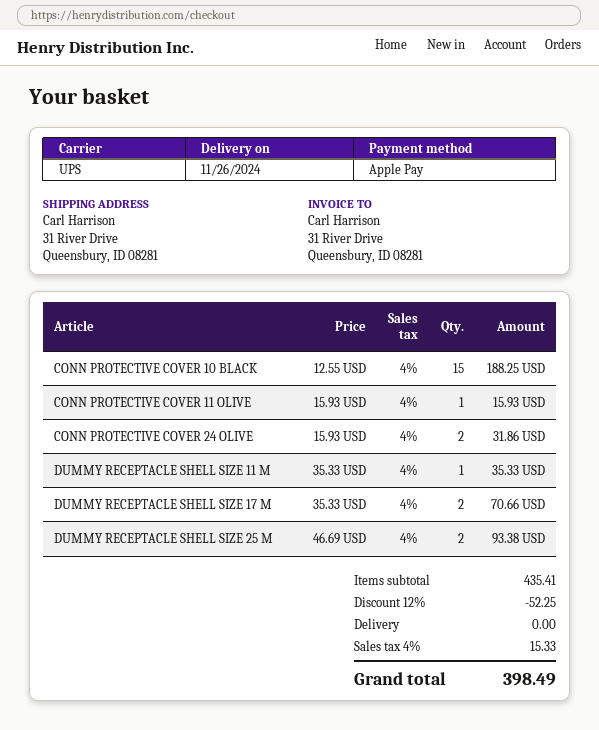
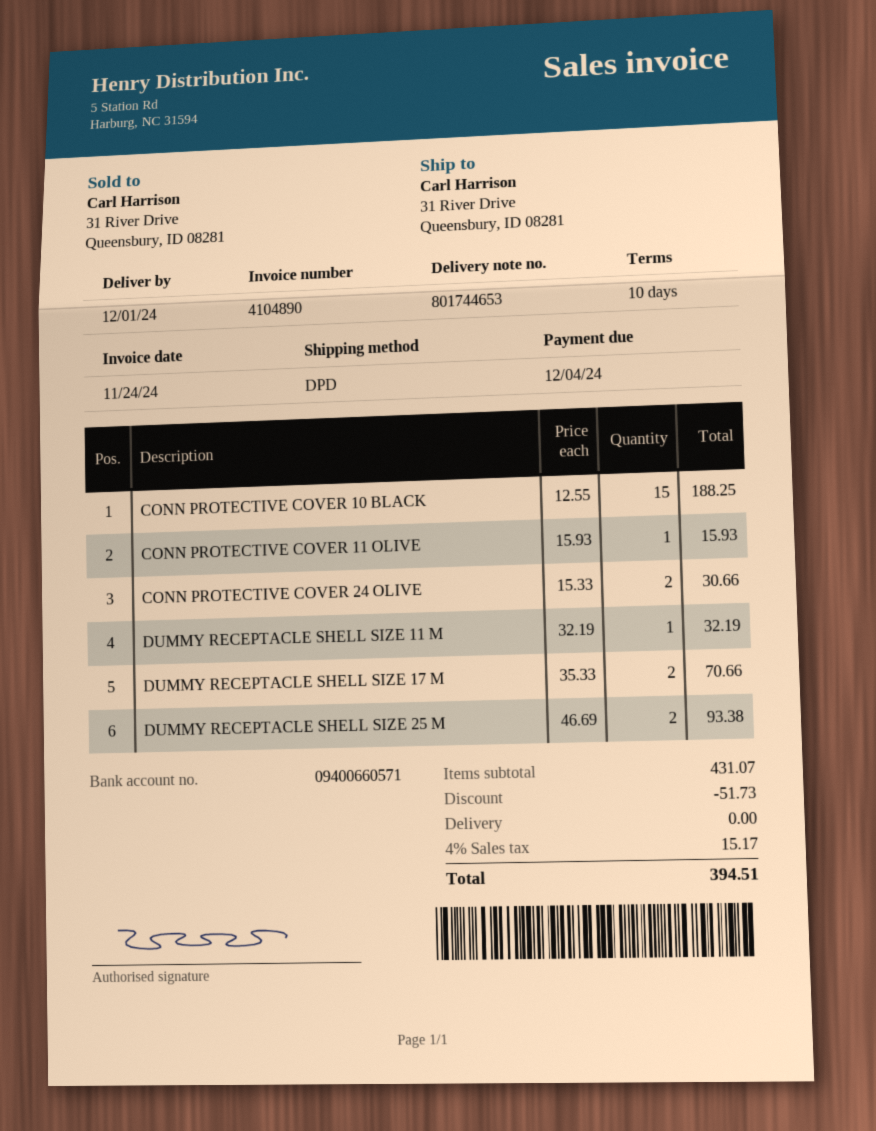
delivery date: 2024-11-26 -> 2024-12-01
shipping method: UPS -> DPD
CONN PROTECTIVE COVER 24 OLIVE: 2 x 15.93 = 31.86 -> 2 x 15.33 = 30.66
DUMMY RECEPTACLE SHELL SIZE 11 M: 1 x 35.33 = 35.33 -> 1 x 32.19 = 32.19
subtotal: 435.41 -> 431.07
discount: 52.25 -> 51.73
tax: 4% = 15.33 -> 4% = 15.17
total: 398.49 -> 394.51

